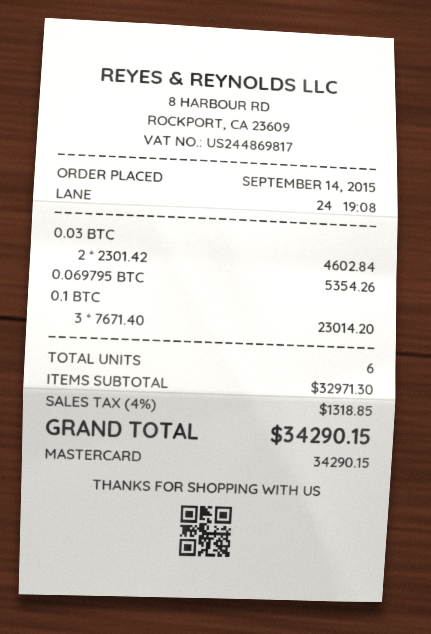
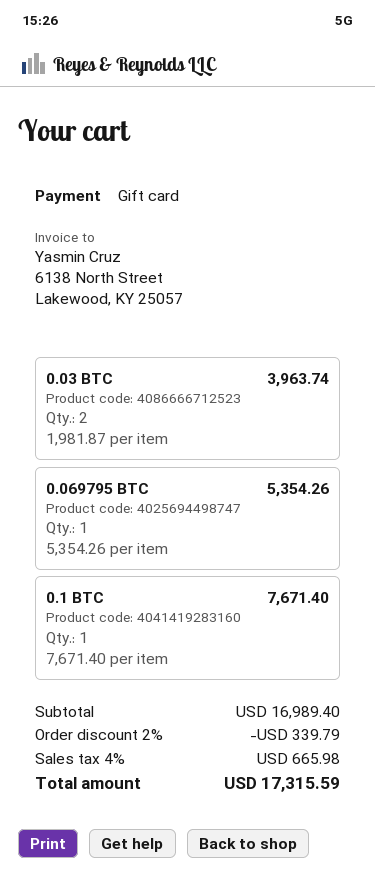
payment method: Mastercard -> gift card
0.03 BTC: 2 x 2301.42 = 4602.84 -> 2 x 1981.87 = 3963.74
0.1 BTC: 3 x 7671.40 = 23014.20 -> 1 x 7671.40 = 7671.40
subtotal: 32971.30 -> 16989.40
discount: none -> 2% = 339.79
tax: 4% = 1318.85 -> 4% = 665.98
total: 34290.15 -> 17315.59

